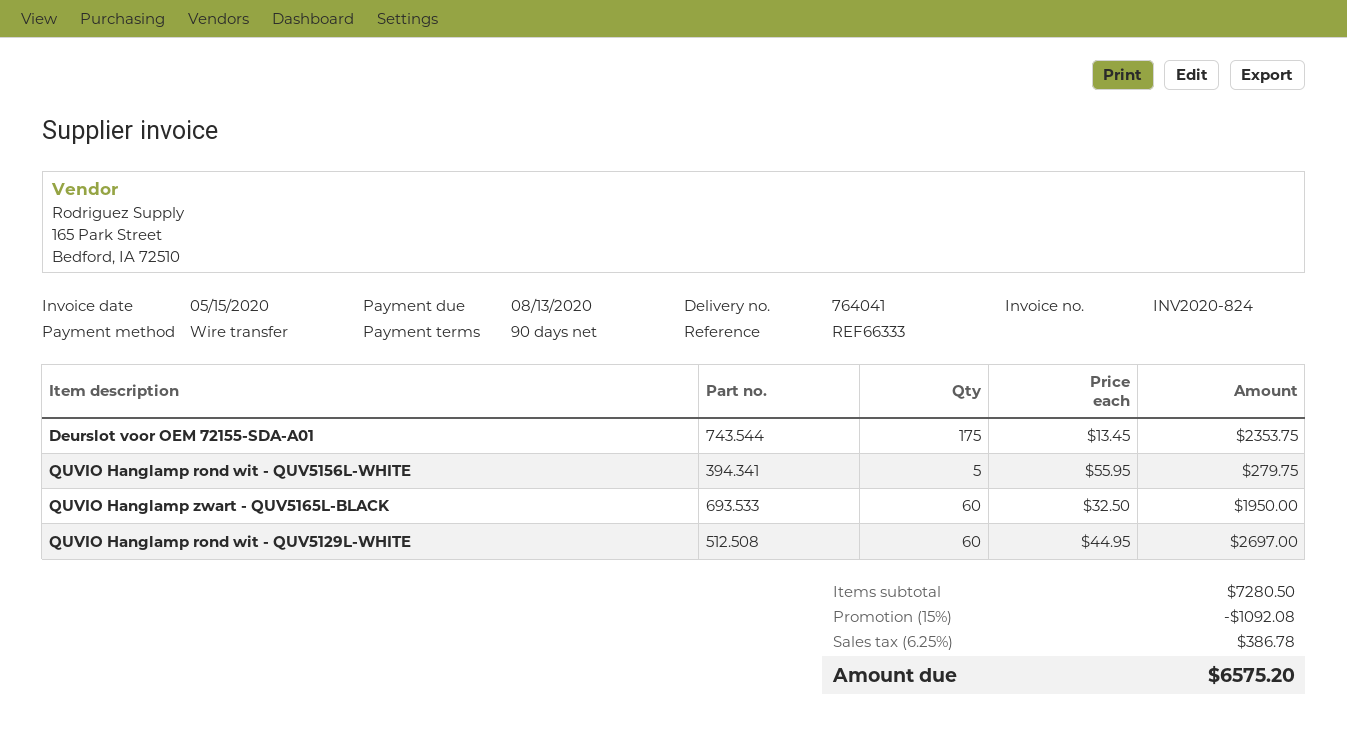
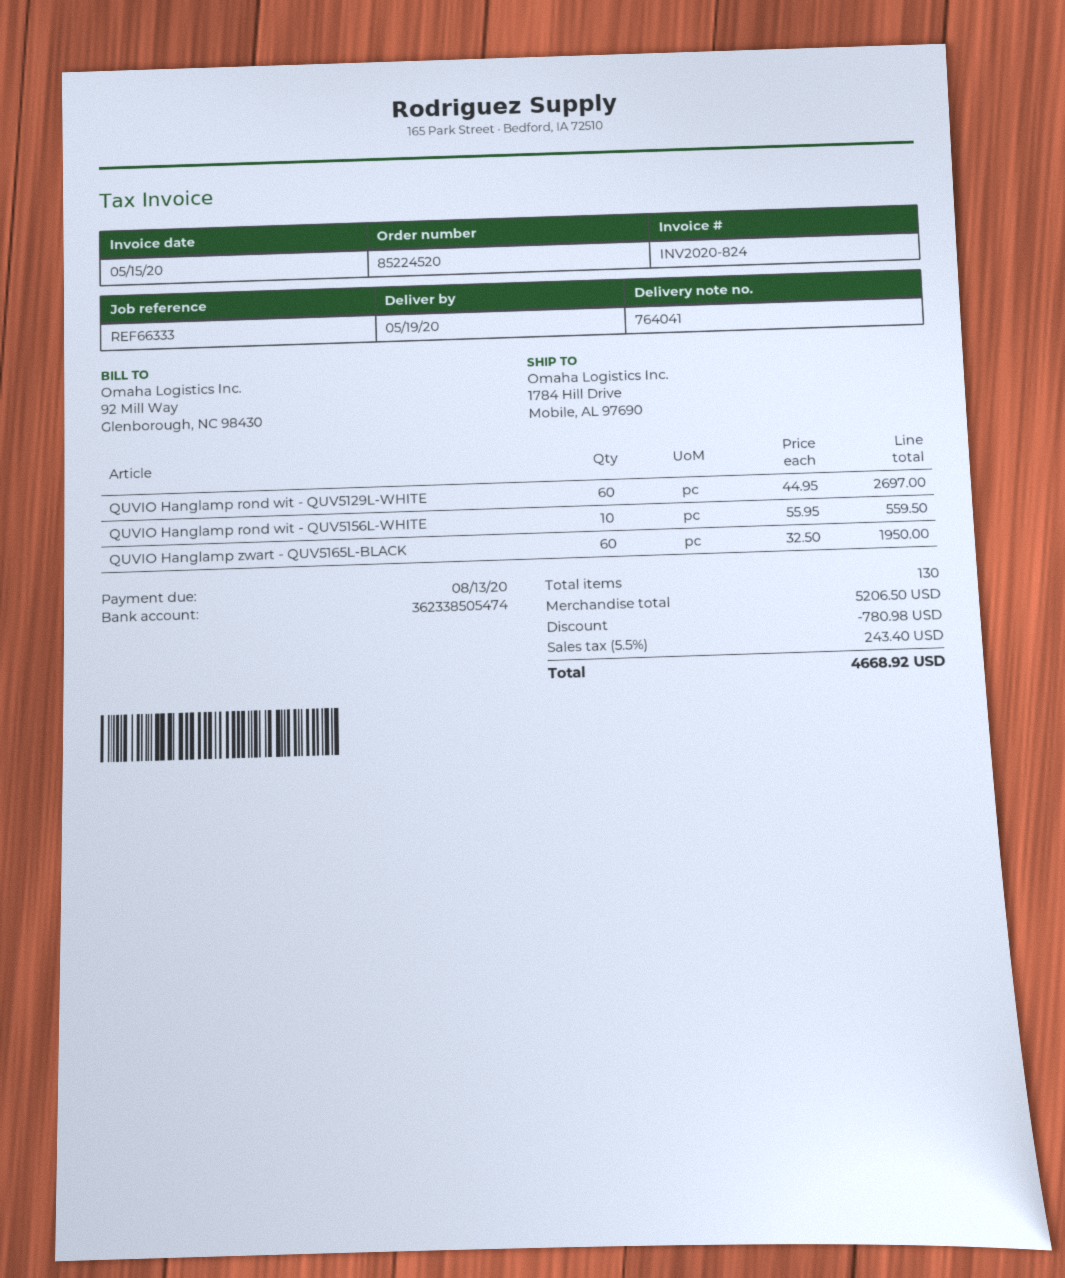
Deurslot voor OEM 72155-SDA-A01: 175 x 13.45 = 2353.75 -> none
QUVIO Hanglamp rond wit - QUV5156L-WHITE: 5 x 55.95 = 279.75 -> 10 x 55.95 = 559.50
subtotal: 7280.50 -> 5206.50
discount: 1092.08 -> 780.98
tax: 6.25% = 386.78 -> 5.5% = 243.40
total: 6575.20 -> 4668.92

